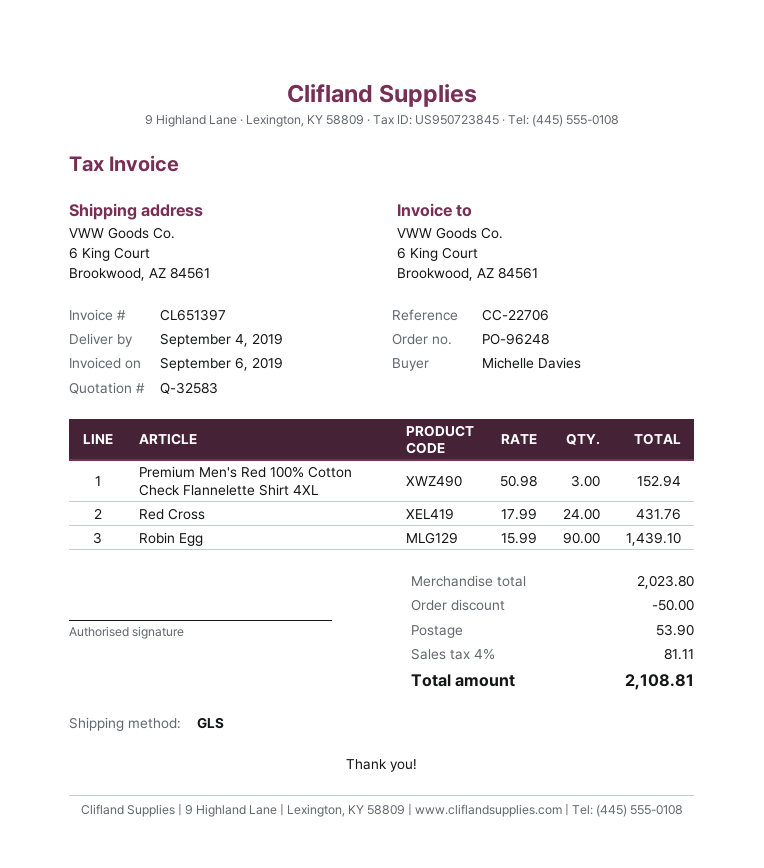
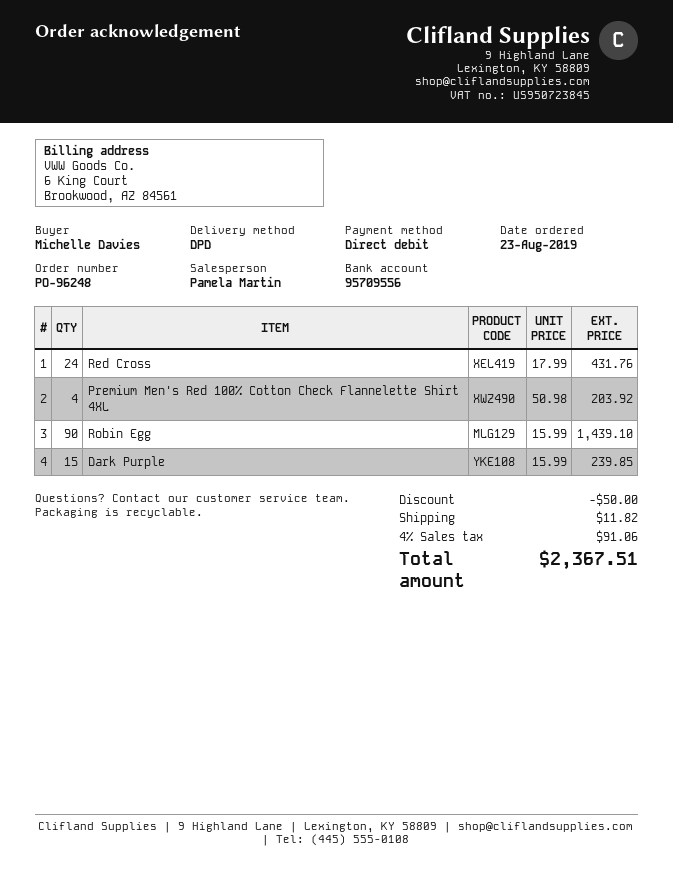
shipping method: GLS -> DPD
Premium Men's Red 100% Cotton Check Flannelette Shirt 4XL: 3 x 50.98 = 152.94 -> 4 x 50.98 = 203.92
Dark Purple: none -> 15 x 15.99 = 239.85
shipping: 53.90 -> 11.82
tax: 4% = 81.11 -> 4% = 91.06
total: 2108.81 -> 2367.51

